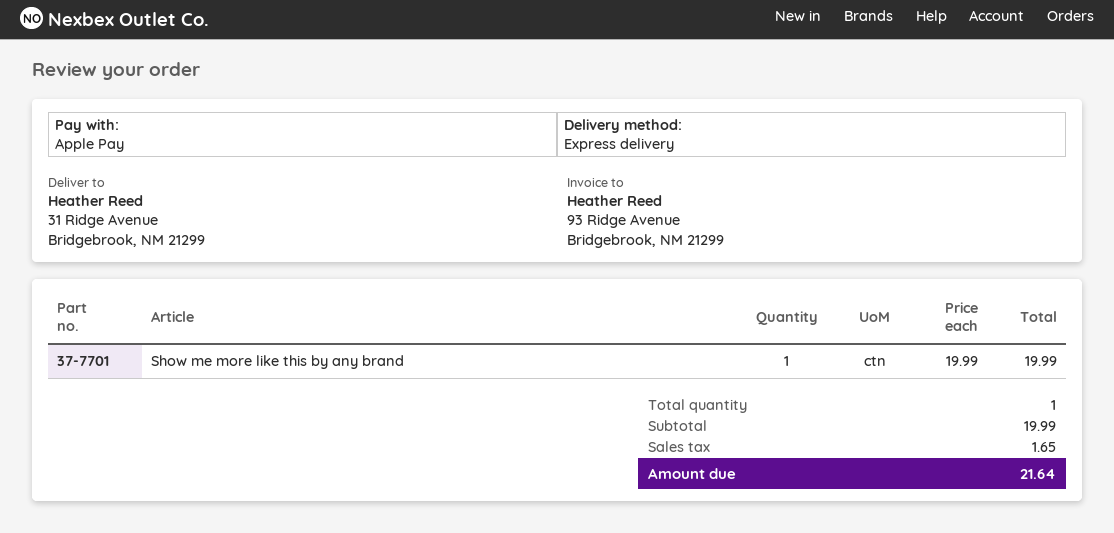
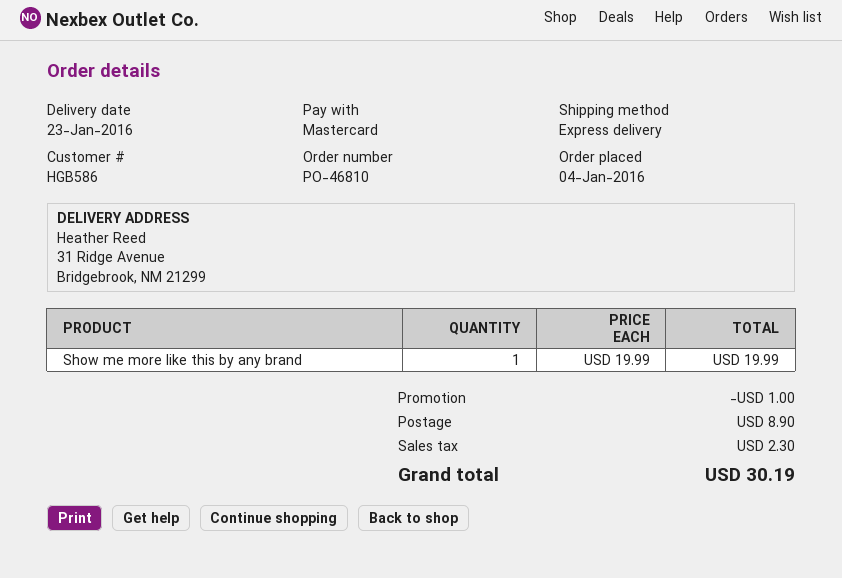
payment method: Apple Pay -> Mastercard
discount: none -> 1.00
shipping: none -> 8.90
tax: 1.65 -> 2.30
total: 21.64 -> 30.19

